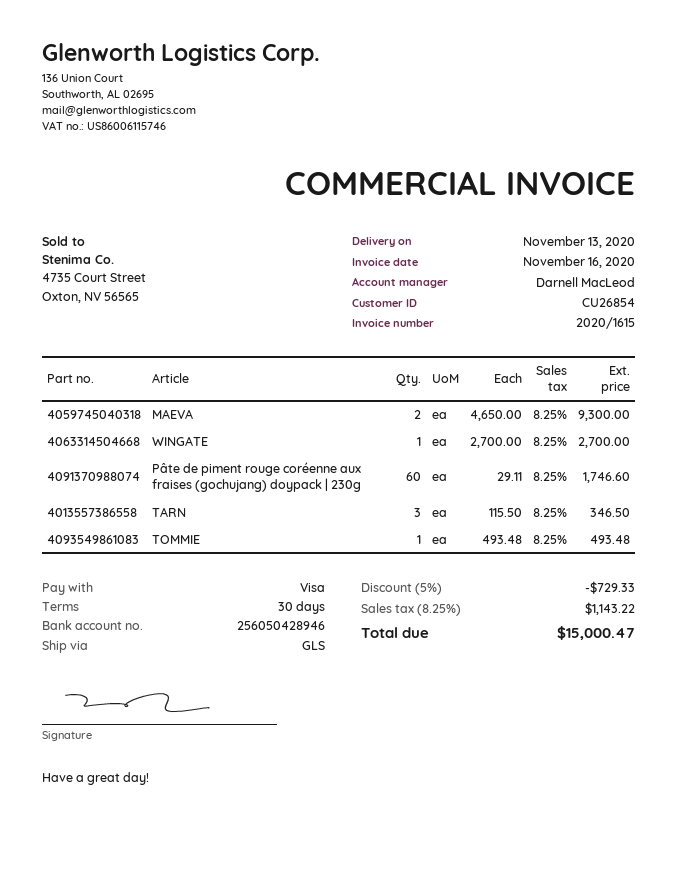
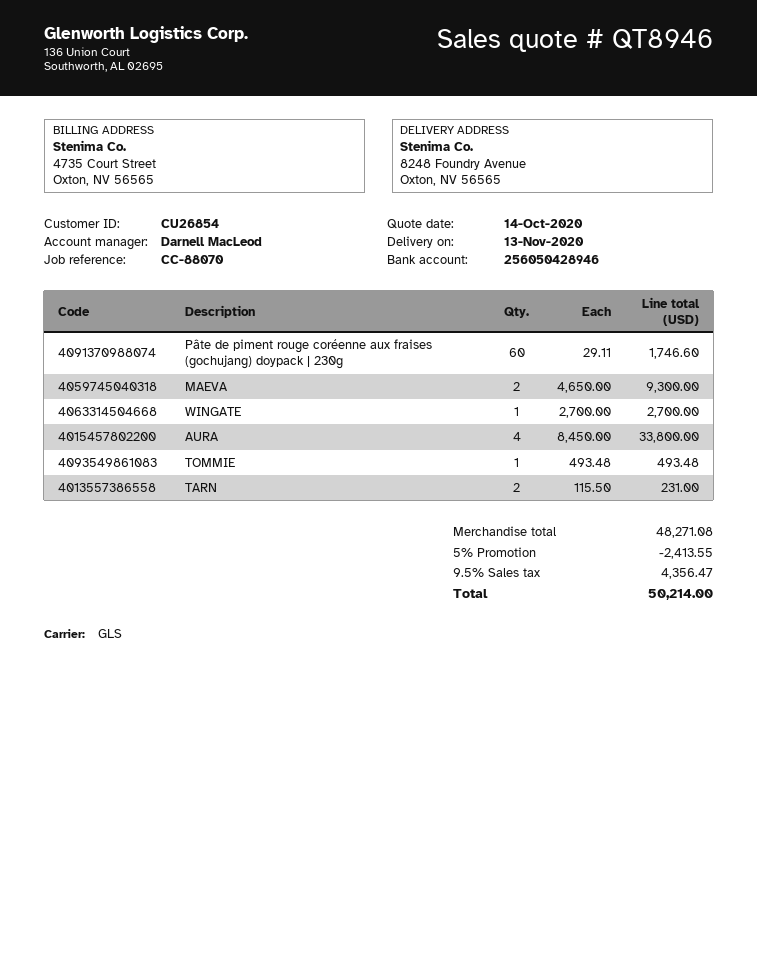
TARN: 3 x 115.50 = 346.50 -> 2 x 115.50 = 231.00
AURA: none -> 4 x 8450.00 = 33800.00
discount: 5% = 729.33 -> 5% = 2413.55
tax: 8.25% = 1143.22 -> 9.5% = 4356.47
total: 15000.47 -> 50214.00

